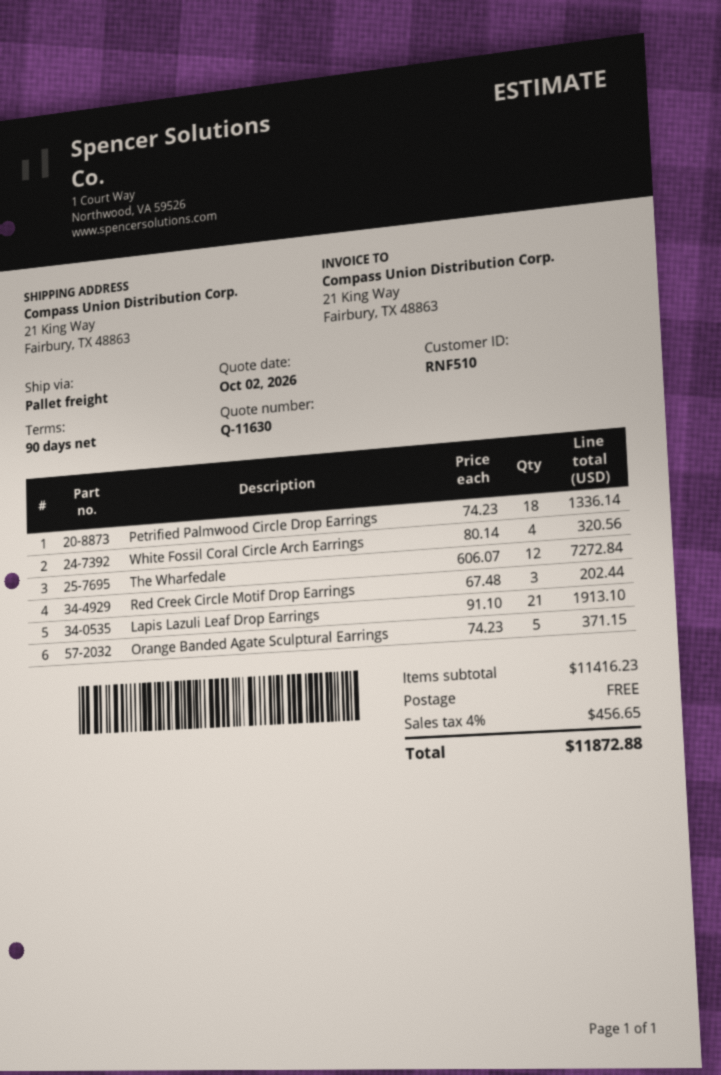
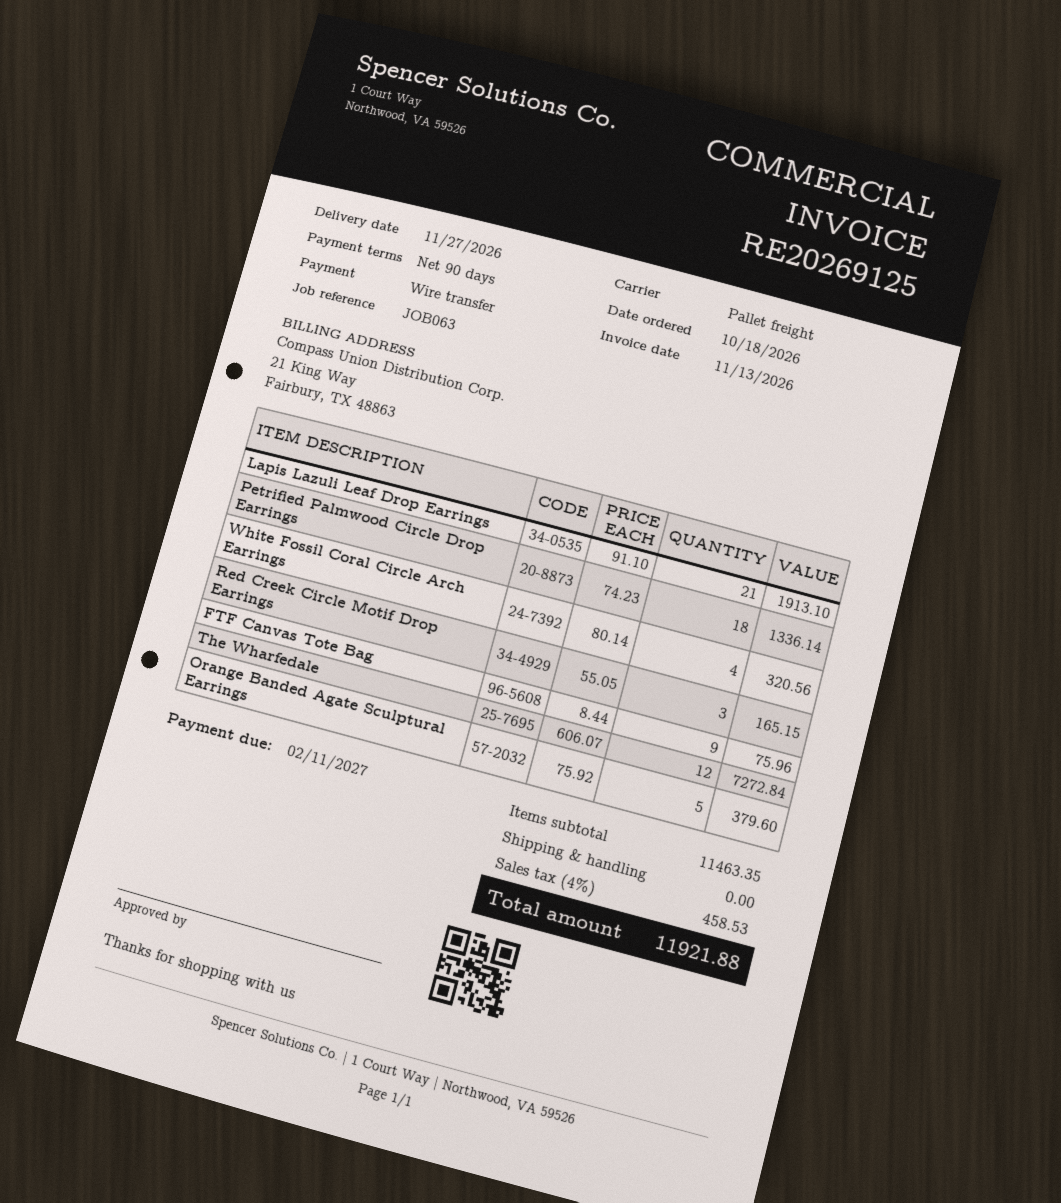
Red Creek Circle Motif Drop Earrings: 3 x 67.48 = 202.44 -> 3 x 55.05 = 165.15
Orange Banded Agate Sculptural Earrings: 5 x 74.23 = 371.15 -> 5 x 75.92 = 379.60
FTF Canvas Tote Bag: none -> 9 x 8.44 = 75.96
subtotal: 11416.23 -> 11463.35
tax: 4% = 456.65 -> 4% = 458.53
total: 11872.88 -> 11921.88

